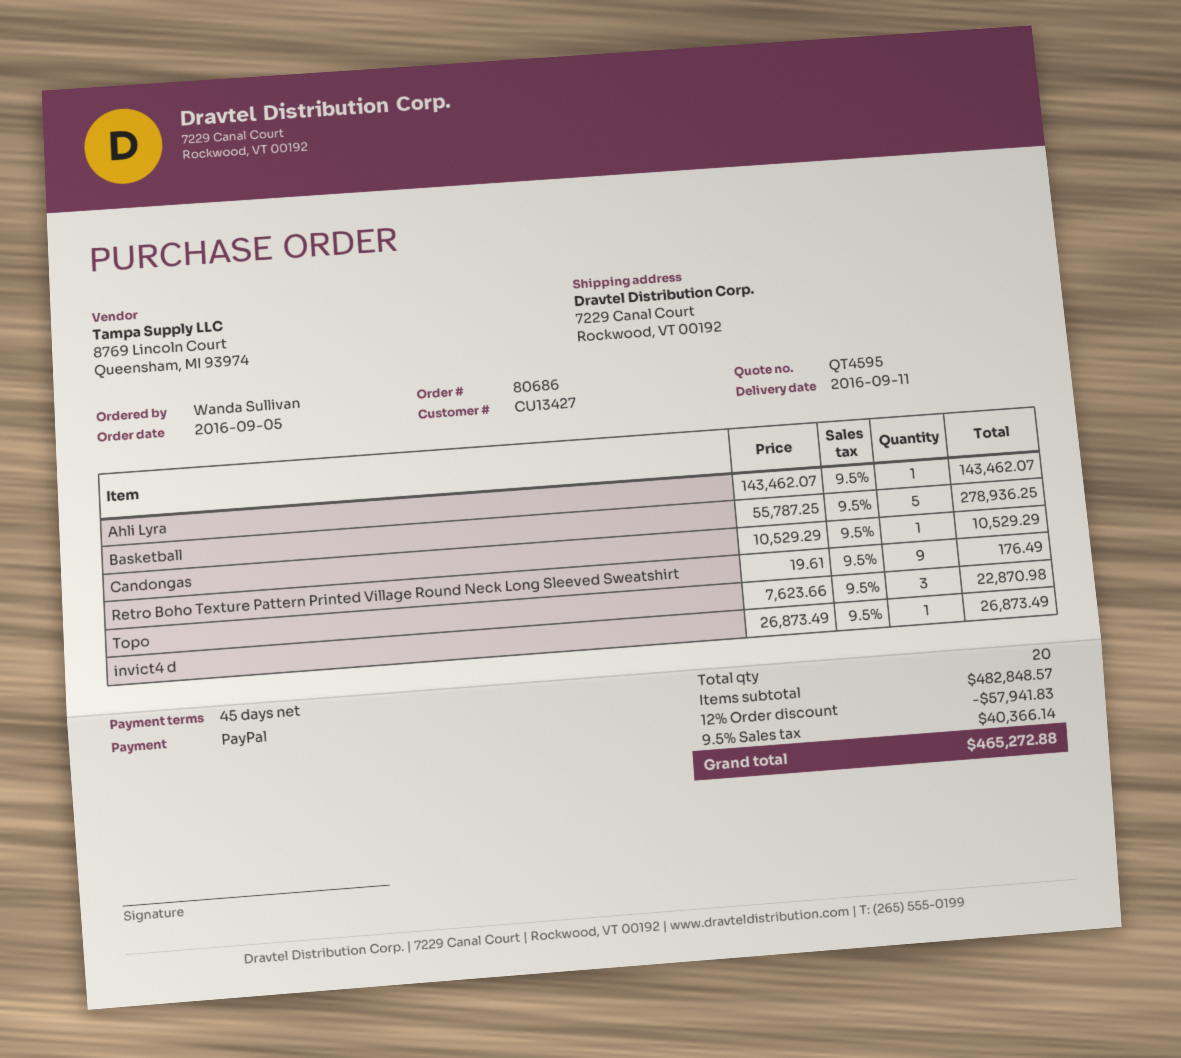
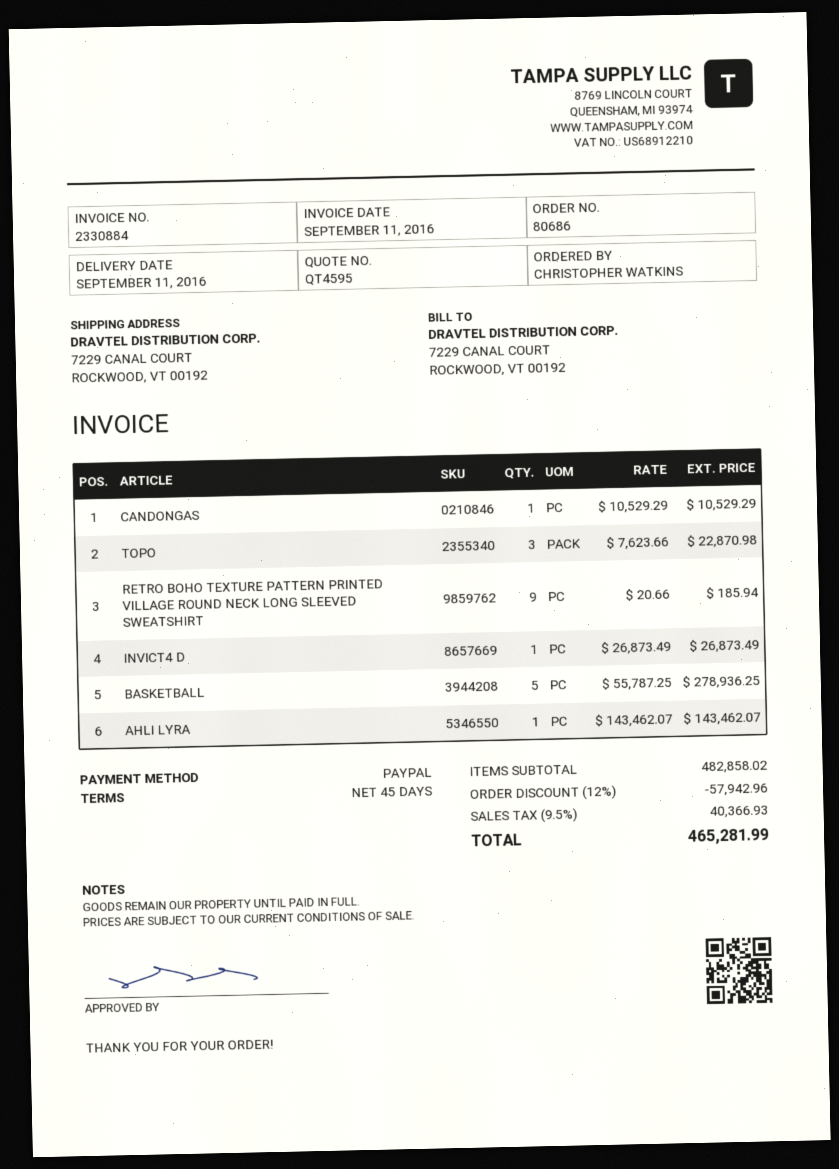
ordered by: Wanda Sullivan -> CHRISTOPHER WATKINS
Retro Boho Texture Pattern Printed Village Round Neck Long Sleeved Sweatshirt: 9 x 19.61 = 176.49 -> 9 x 20.66 = 185.94
subtotal: 482848.57 -> 482858.02
discount: 12% = 57941.83 -> 12% = 57942.96
tax: 9.5% = 40366.14 -> 9.5% = 40366.93
total: 465272.88 -> 465281.99

